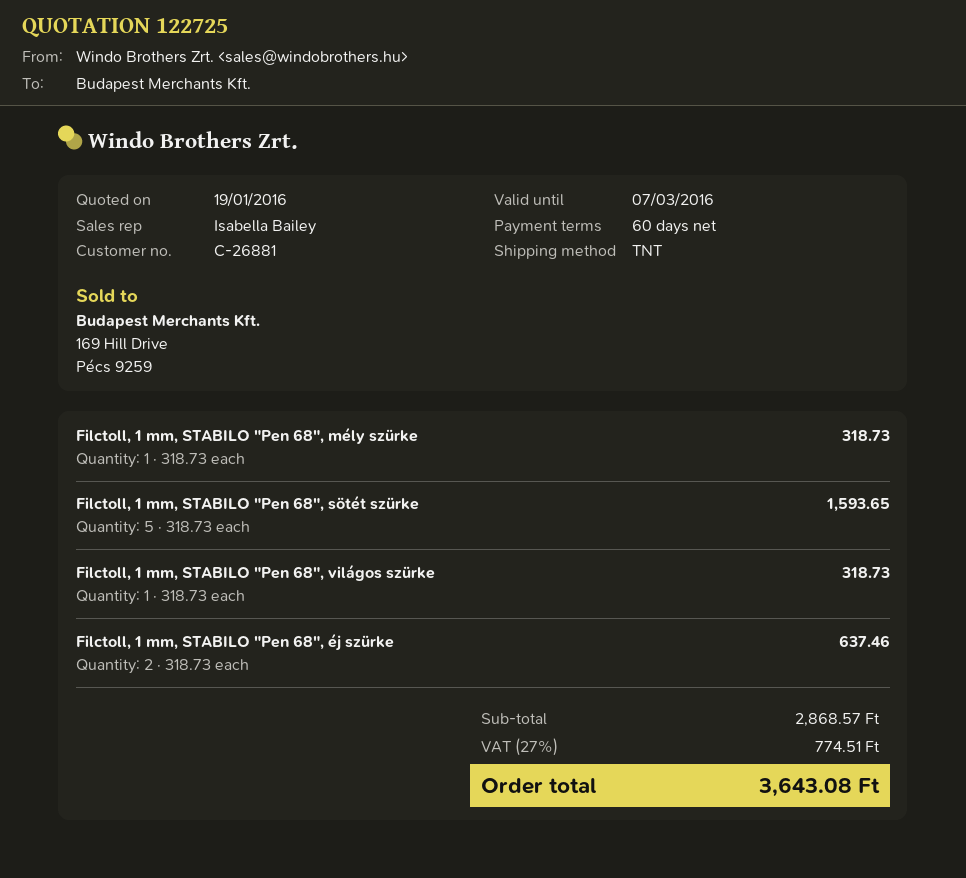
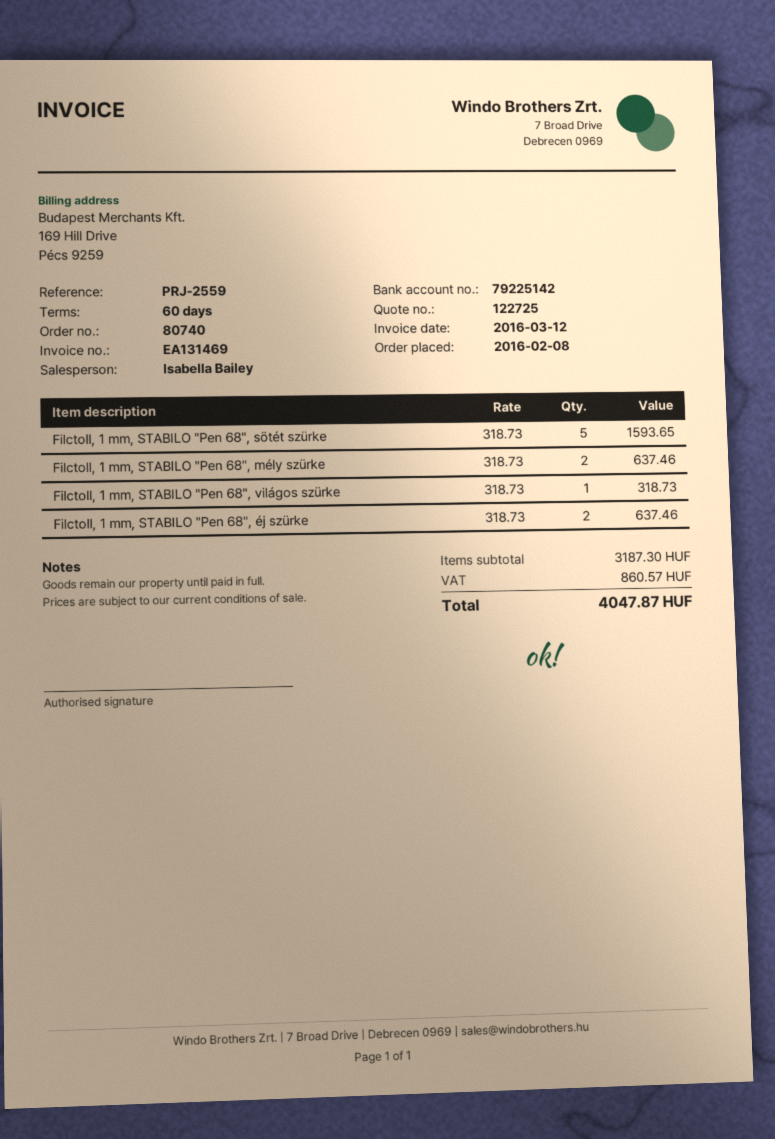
Filctoll, 1 mm, STABILO "Pen 68", mély szürke: 1 x 318.73 = 318.73 -> 2 x 318.73 = 637.46
subtotal: 2868.57 -> 3187.30
tax: 774.51 -> 860.57
total: 3643.08 -> 4047.87

